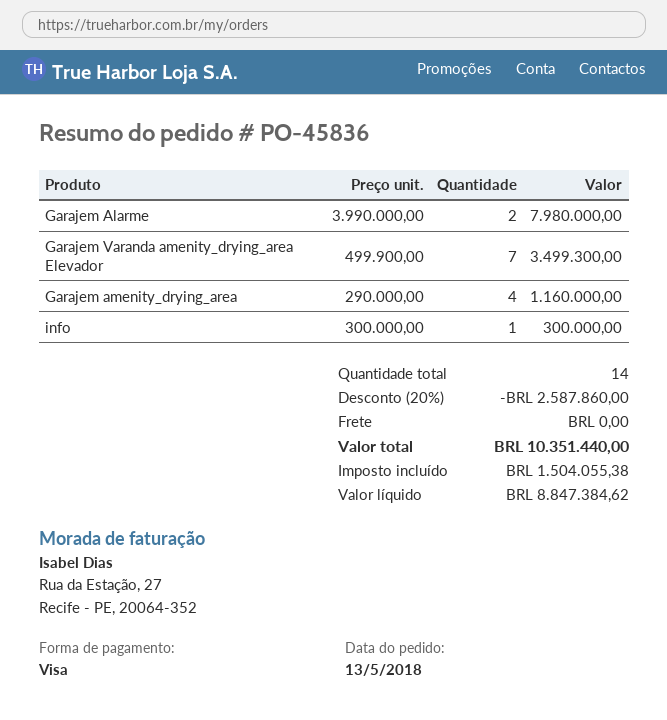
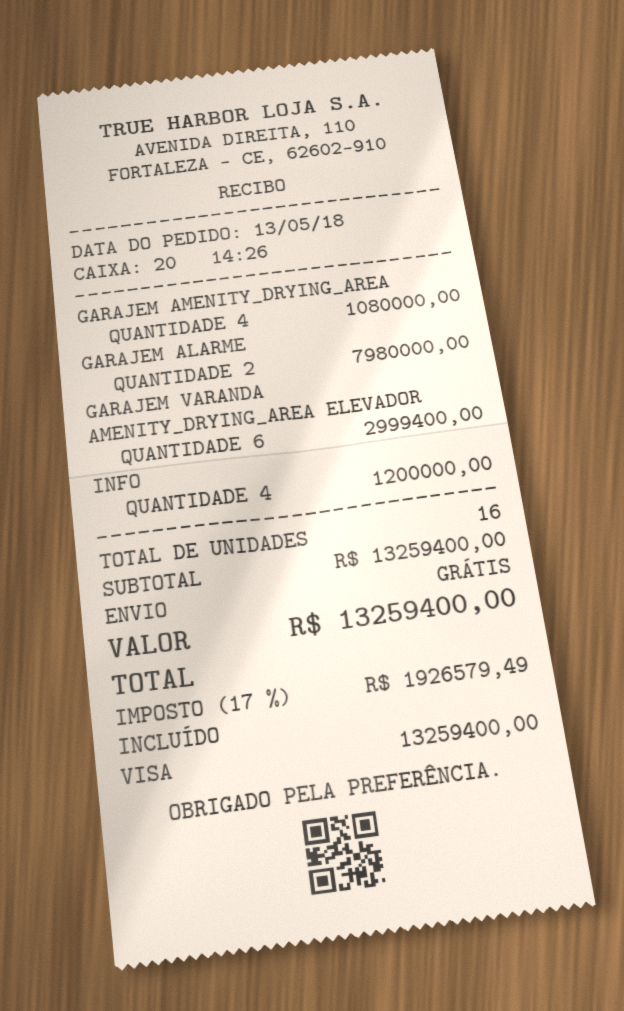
Garajem Varanda amenity_drying_area Elevador: 7 for 3499300.00 -> 6 for 2999400.00
Garajem amenity_drying_area: 4 for 1160000.00 -> 4 for 1080000.00
info: 1 for 300000.00 -> 4 for 1200000.00
total quantity: 14 -> 16
discount: 20% = 2587860.00 -> none
tax: 1504055.38 -> 1926579.49
total: 10351440.00 -> 13259400.00

